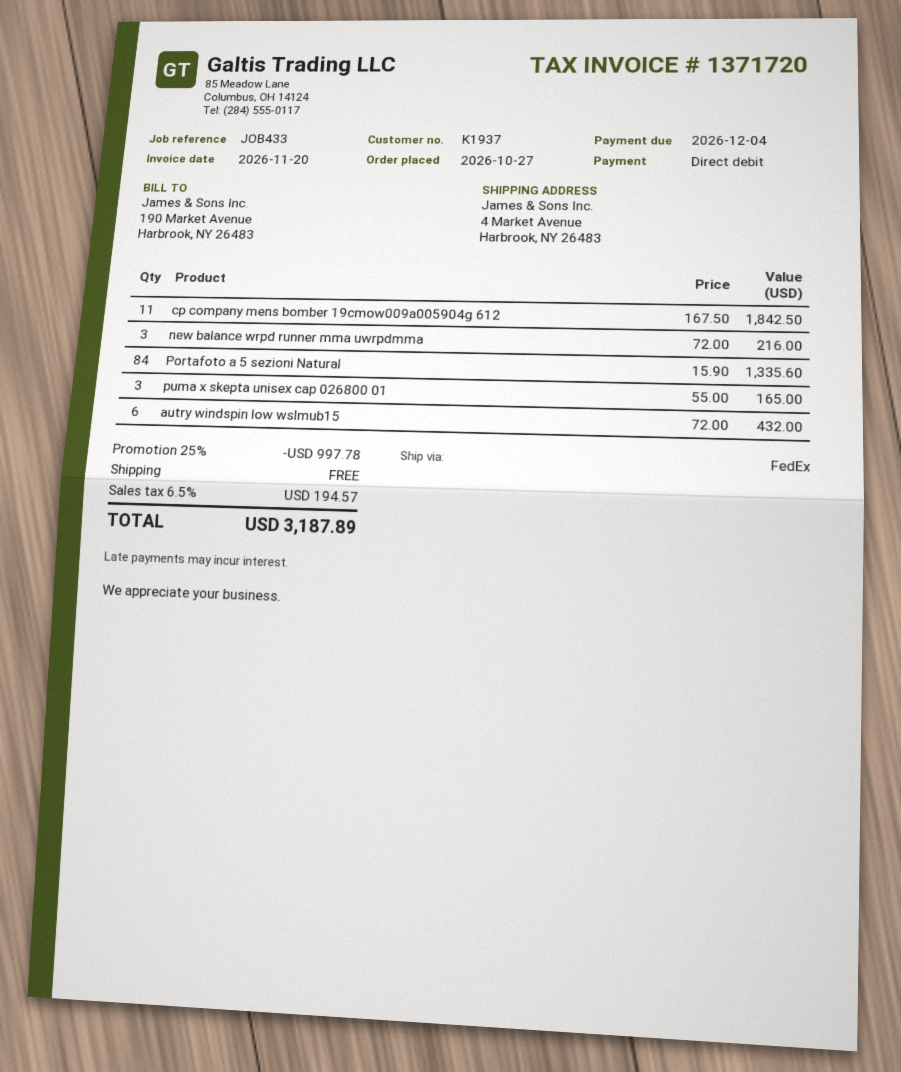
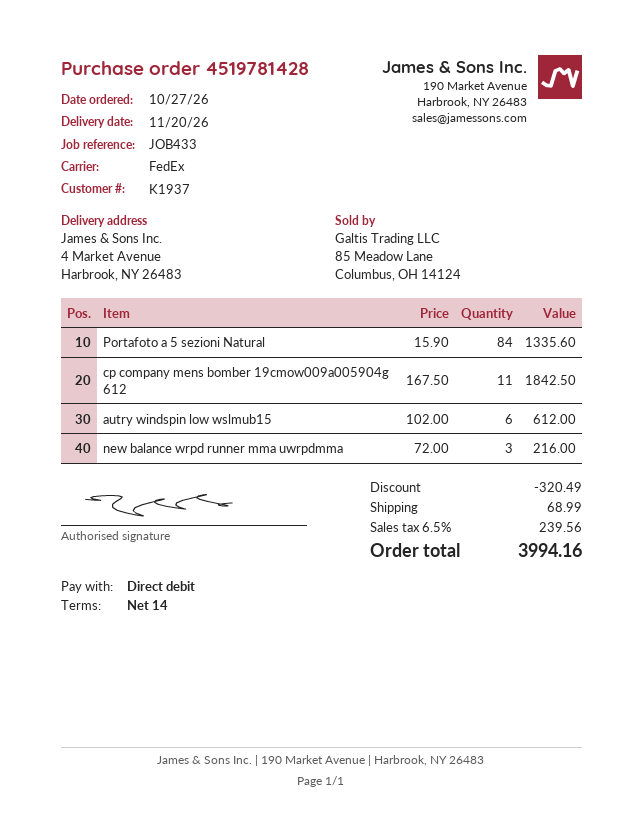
puma x skepta unisex cap 026800 01: 3 x 55.00 = 165.00 -> none
autry windspin low wslmub15: 6 x 72.00 = 432.00 -> 6 x 102.00 = 612.00
discount: 997.78 -> 320.49
shipping: 0.00 -> 68.99
tax: 6.5% = 194.57 -> 6.5% = 239.56
total: 3187.89 -> 3994.16

